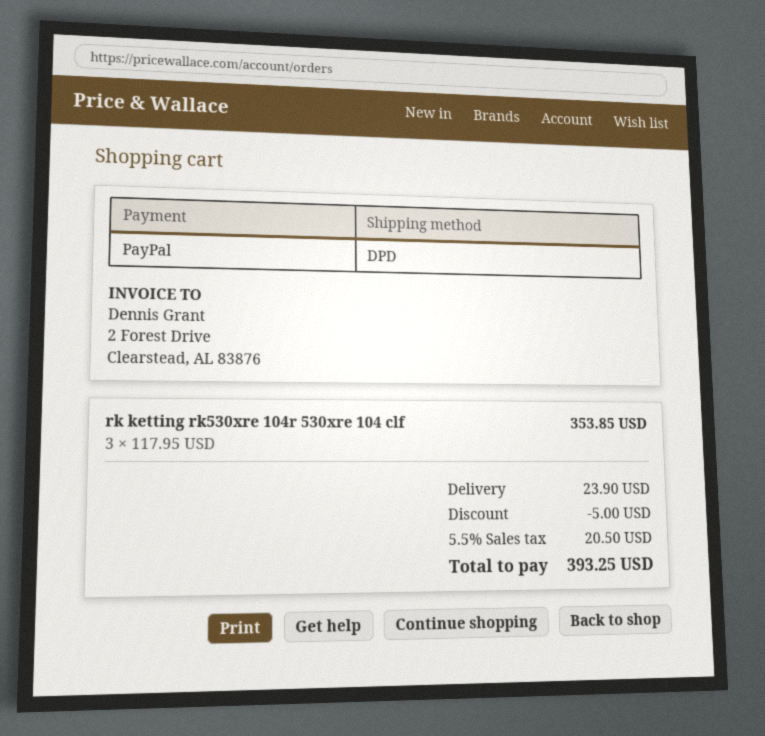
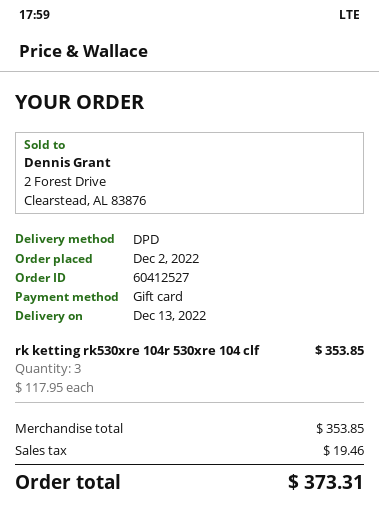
payment method: PayPal -> gift card
discount: 5.00 -> none
shipping: 23.90 -> none
tax: 20.50 -> 19.46
total: 393.25 -> 373.31

